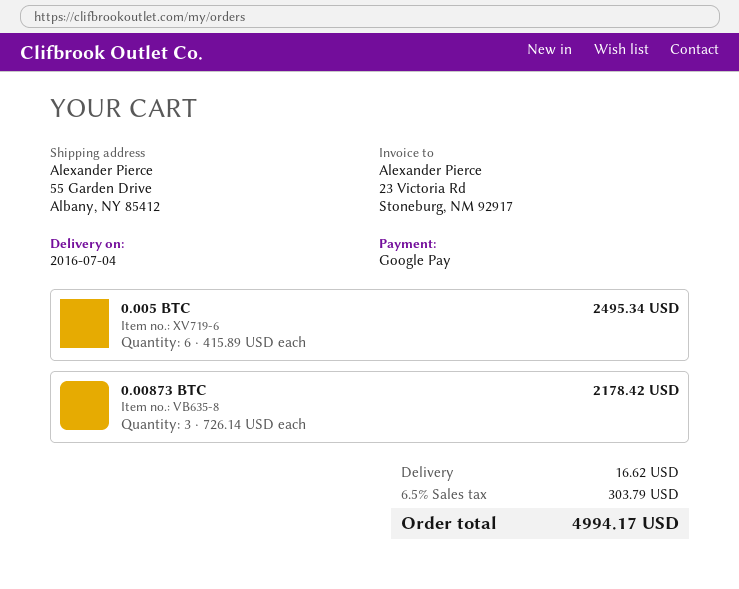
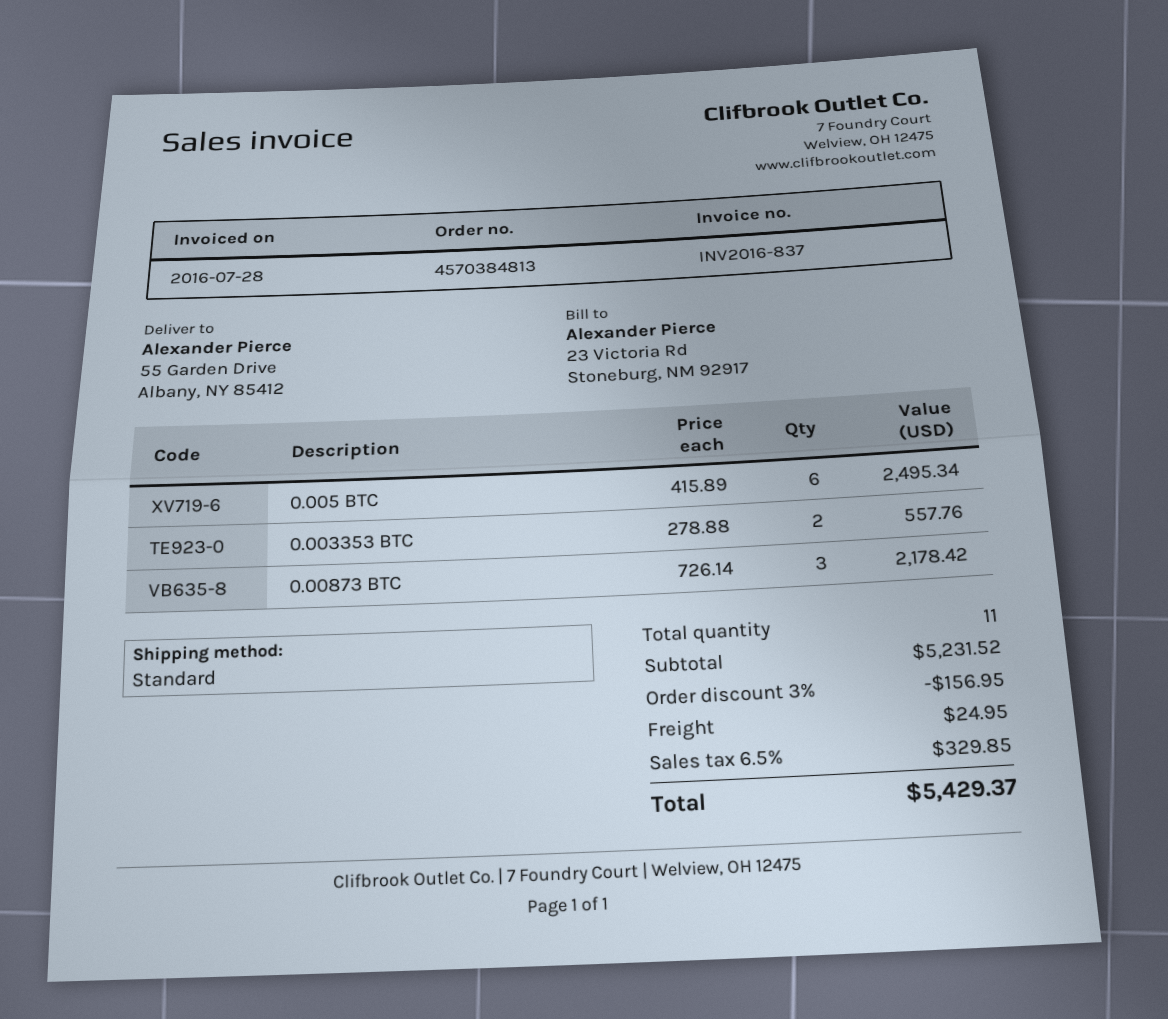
0.003353 BTC: none -> 2 x 278.88 = 557.76
discount: none -> 3% = 156.95
shipping: 16.62 -> 24.95
tax: 6.5% = 303.79 -> 6.5% = 329.85
total: 4994.17 -> 5429.37

